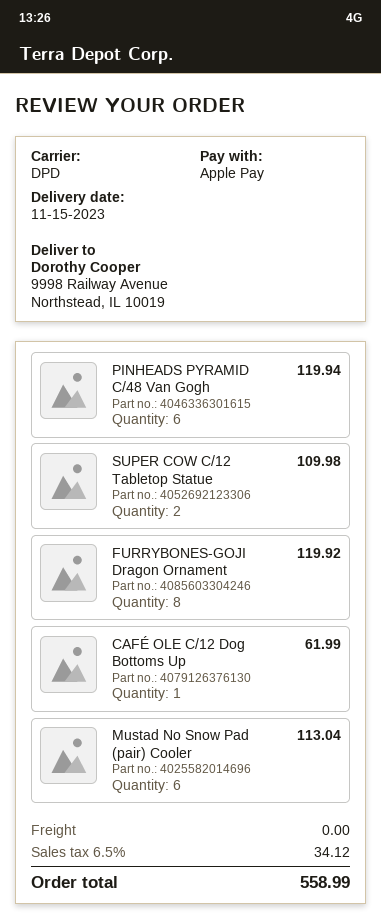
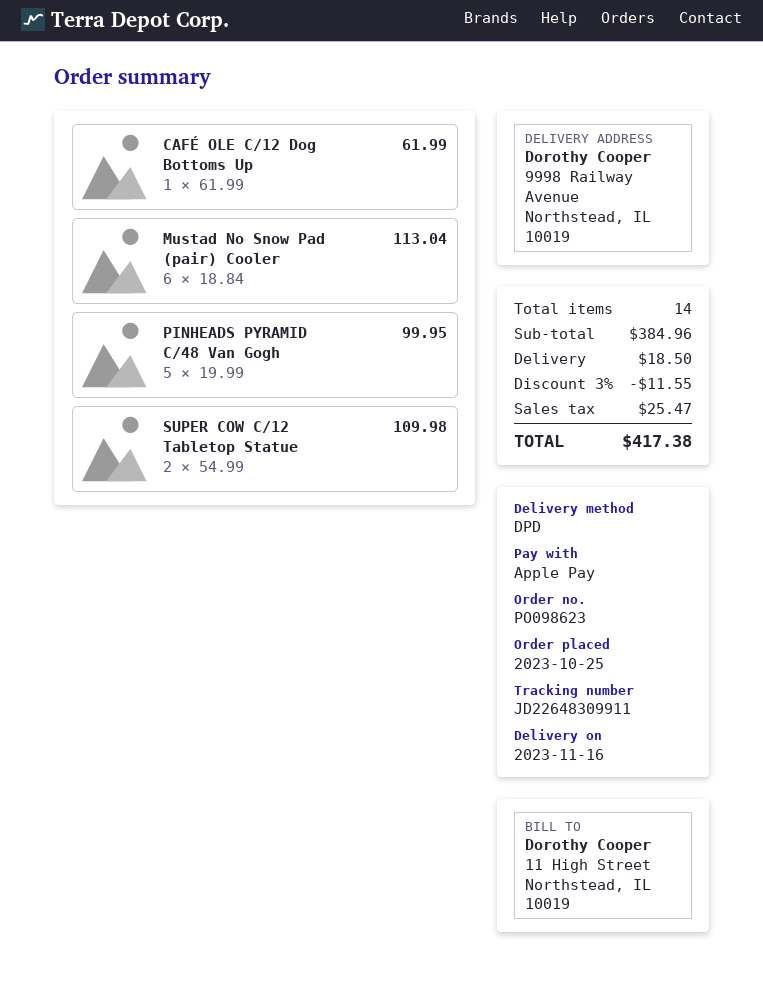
delivery date: 2023-11-15 -> 2023-11-16
PINHEADS PYRAMID C/48 Van Gogh: 6 for 119.94 -> 5 for 99.95
FURRYBONES-GOJI Dragon Ornament: 8 for 119.92 -> none
discount: none -> 3% = 11.55
shipping: 0.00 -> 18.50
tax: 34.12 -> 25.47
total: 558.99 -> 417.38

